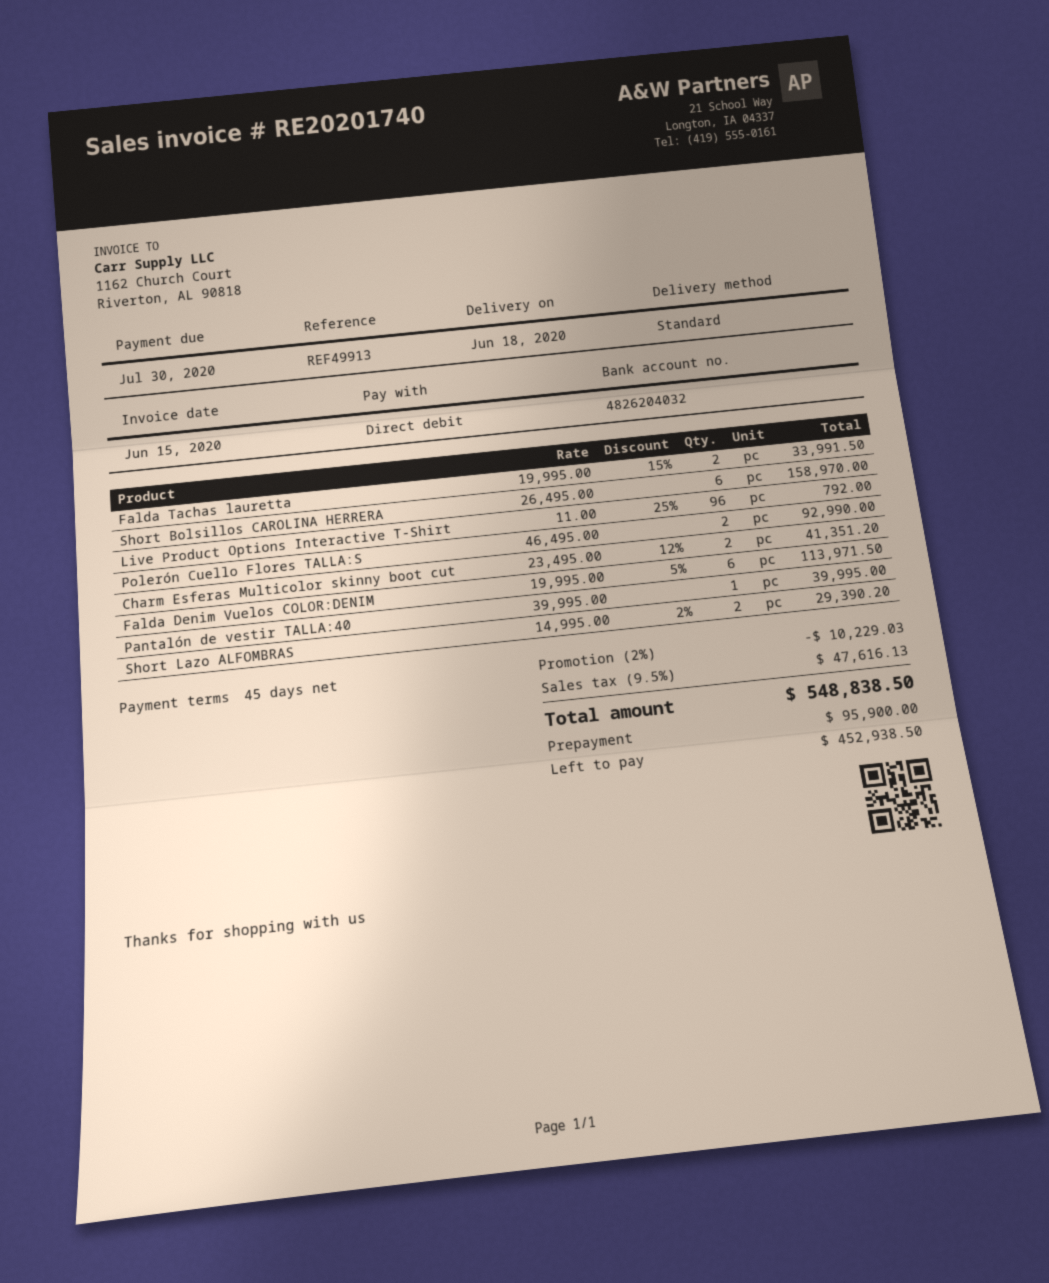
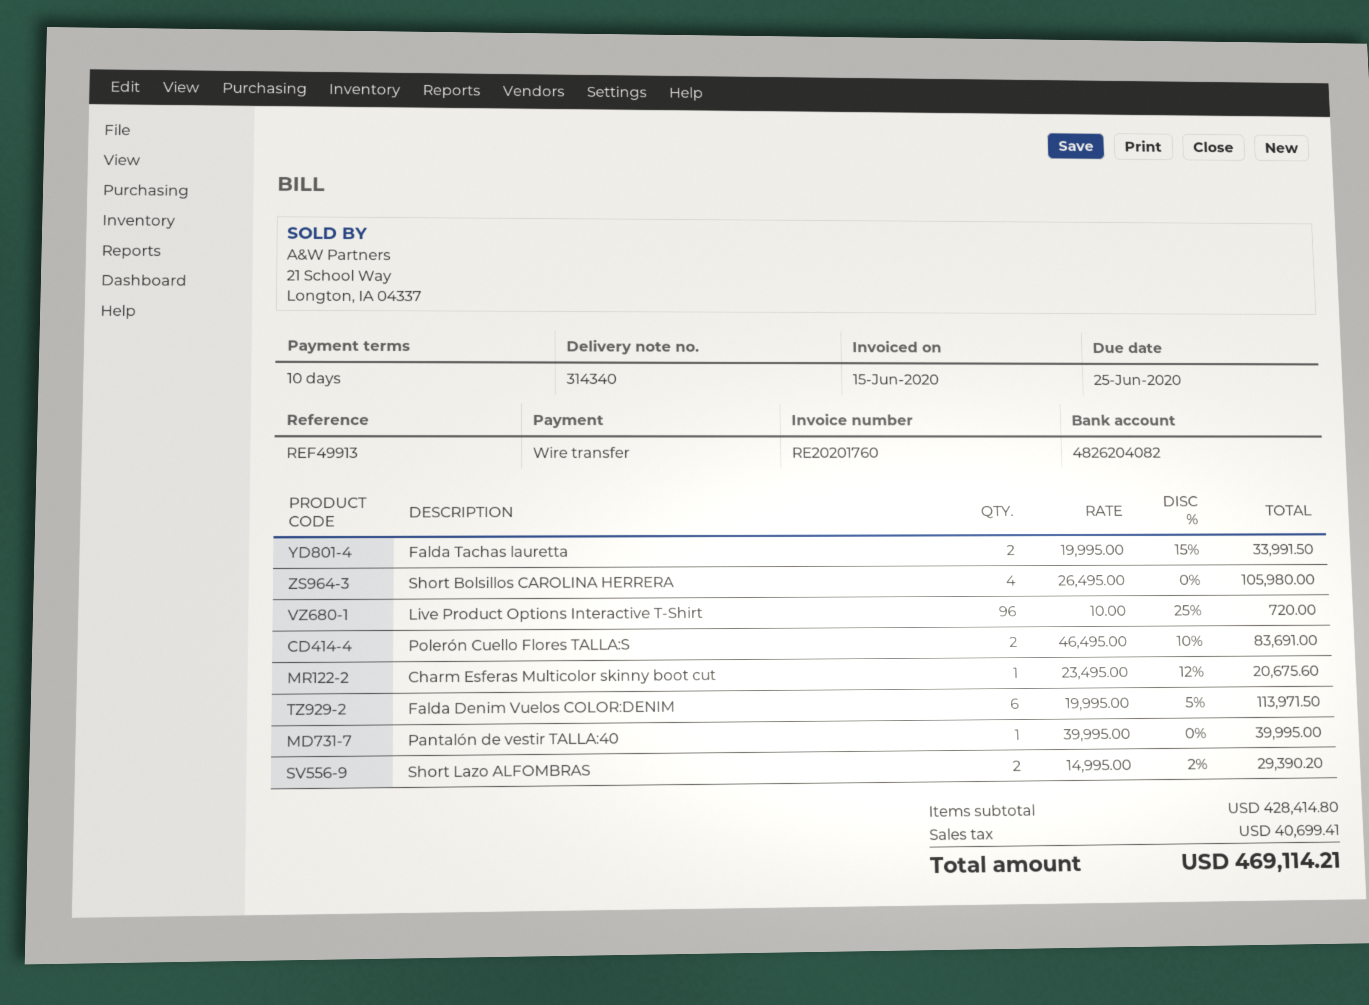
invoice number: RE20201740 -> RE20201760
payment terms: 45 days -> 10 days
due date: 2020-07-30 -> 2020-06-25
payment method: direct debit -> bank transfer
bank account: 4826204032 -> 4826204082
Short Bolsillos CAROLINA HERRERA: 6 x 26495.00 = 158970.00 -> 4 x 26495.00 = 105980.00
Live Product Options Interactive T-Shirt: 96 x 11.00 - 25% = 792.00 -> 96 x 10.00 - 25% = 720.00
Polerón Cuello Flores TALLA:S: 2 x 46495.00 = 92990.00 -> 2 x 46495.00 - 10% = 83691.00
Charm Esferas Multicolor skinny boot cut: 2 x 23495.00 - 12% = 41351.20 -> 1 x 23495.00 - 12% = 20675.60
discount: 2% = 10229.03 -> none
tax: 47616.13 -> 40699.41
total: 548838.50 -> 469114.21

